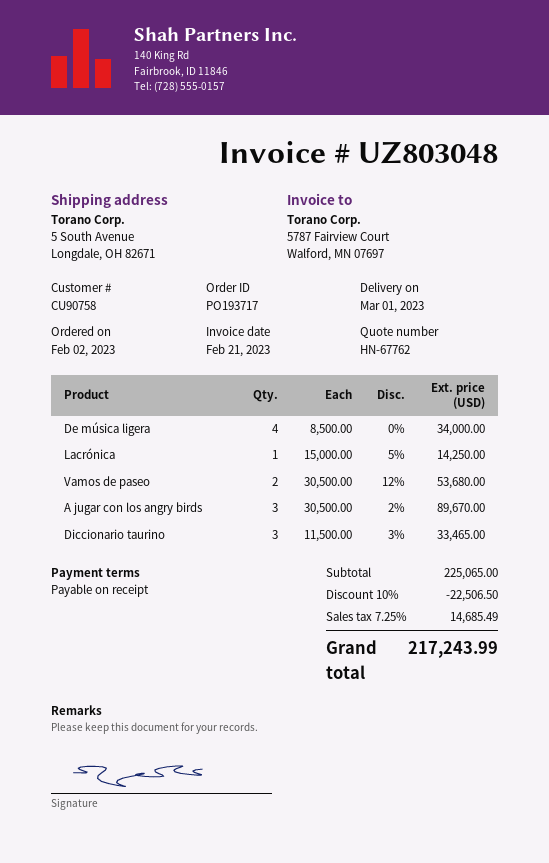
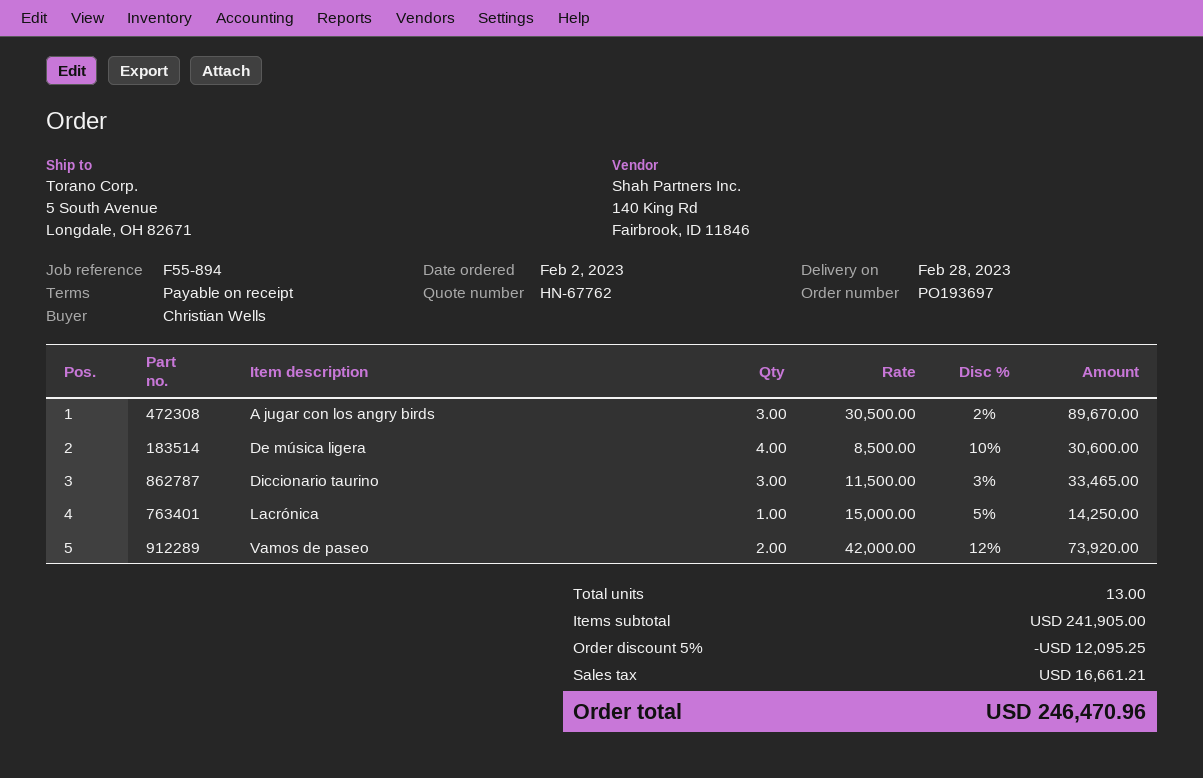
order number: PO193717 -> PO193697
delivery date: 2023-03-01 -> 2023-02-28
De música ligera: 4 x 8500.00 = 34000.00 -> 4 x 8500.00 - 10% = 30600.00
Vamos de paseo: 2 x 30500.00 - 12% = 53680.00 -> 2 x 42000.00 - 12% = 73920.00
subtotal: 225065.00 -> 241905.00
discount: 10% = 22506.50 -> 5% = 12095.25
tax: 14685.49 -> 16661.21
total: 217243.99 -> 246470.96

